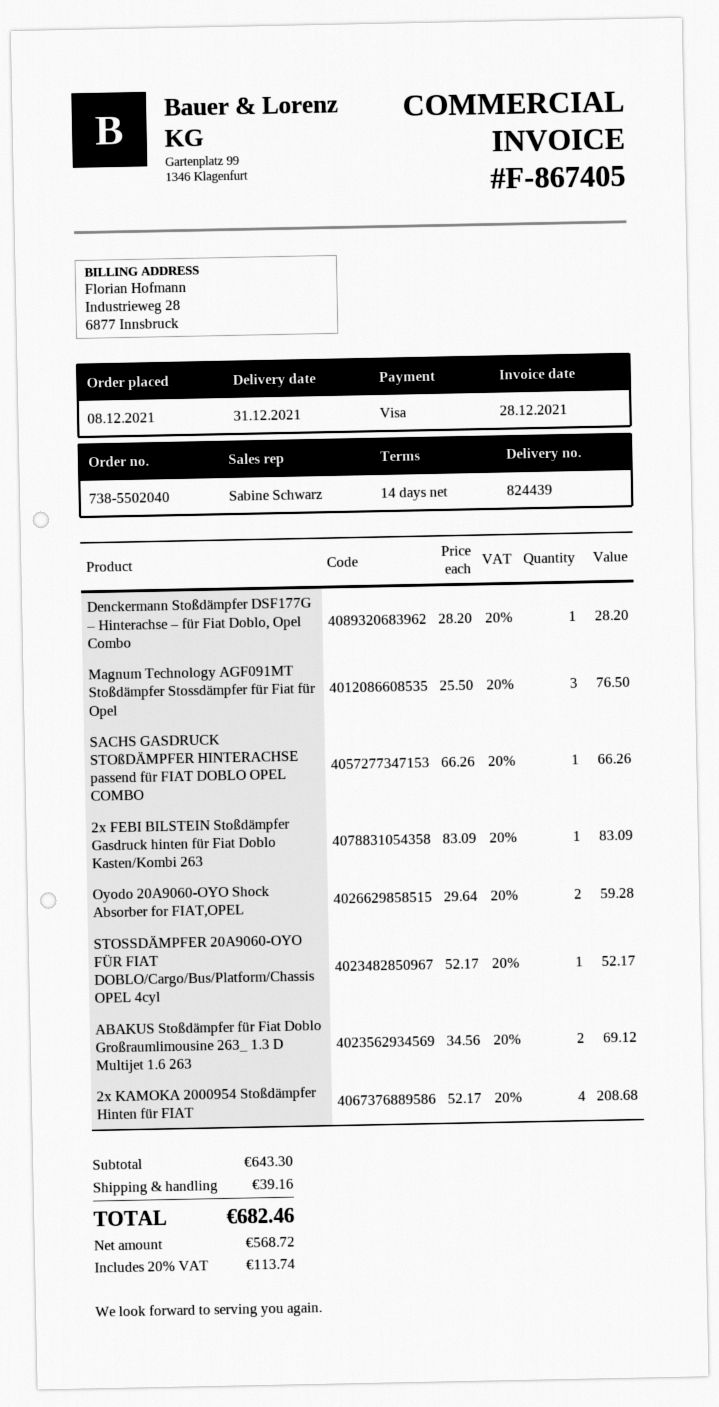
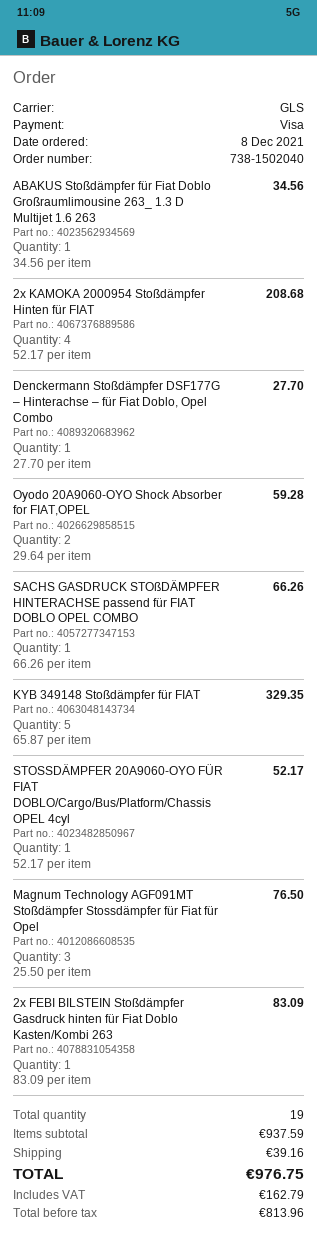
order number: 738-5502040 -> 738-1502040
Denckermann Stoßdämpfer DSF177G – Hinterachse – für Fiat Doblo, Opel Combo: 1 x 28.20 = 28.20 -> 1 x 27.70 = 27.70
ABAKUS Stoßdämpfer für Fiat Doblo Großraumlimousine 263_ 1.3 D Multijet 1.6 263: 2 x 34.56 = 69.12 -> 1 x 34.56 = 34.56
KYB 349148 Stoßdämpfer für FIAT: none -> 5 x 65.87 = 329.35
subtotal: 643.30 -> 937.59
net: 568.72 -> 813.96
tax: 113.74 -> 162.79
total: 682.46 -> 976.75

